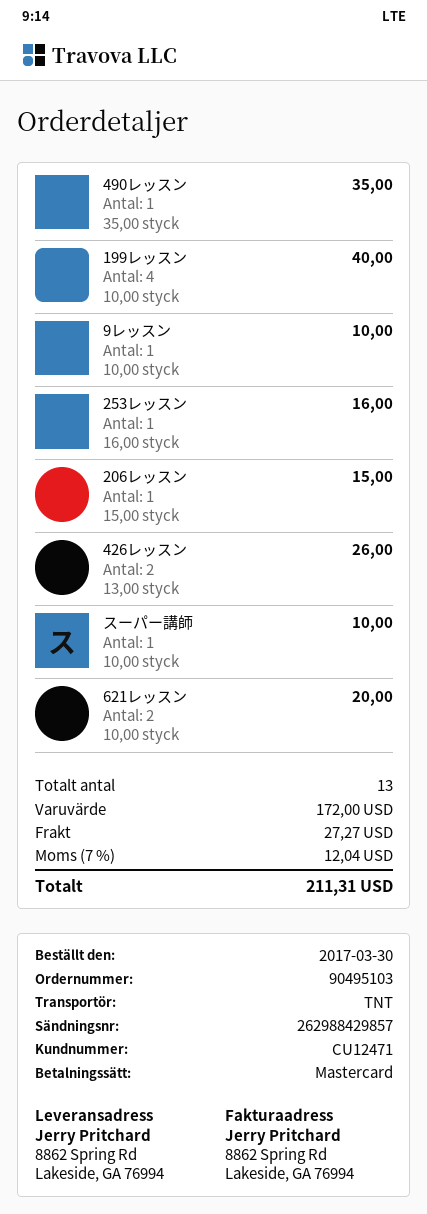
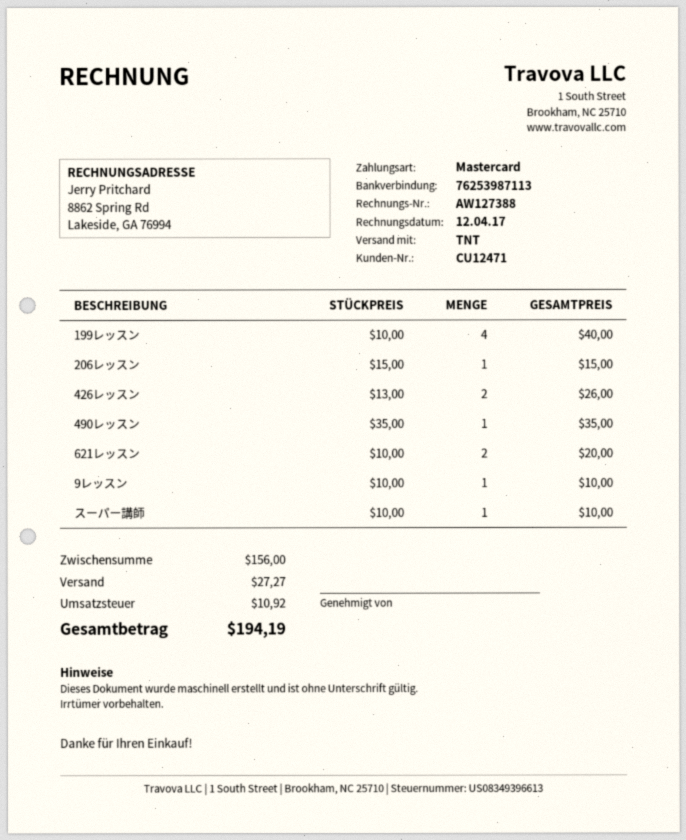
253レッスン: 1 x 16.00 = 16.00 -> none
subtotal: 172.00 -> 156.00
tax: 12.04 -> 10.92
total: 211.31 -> 194.19

